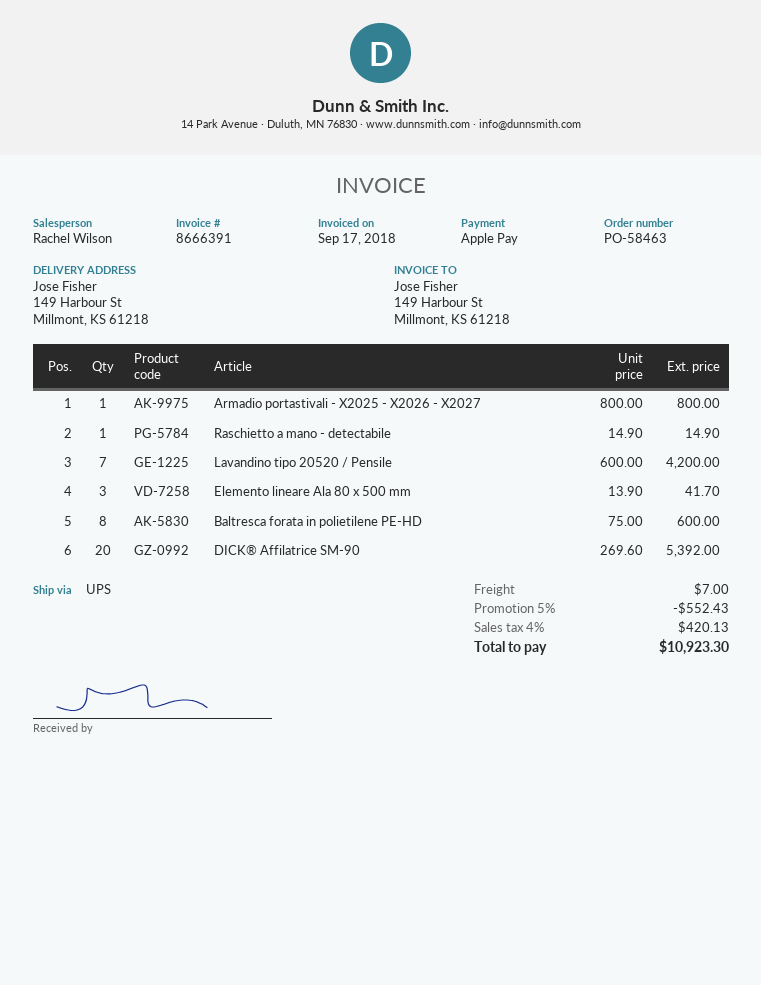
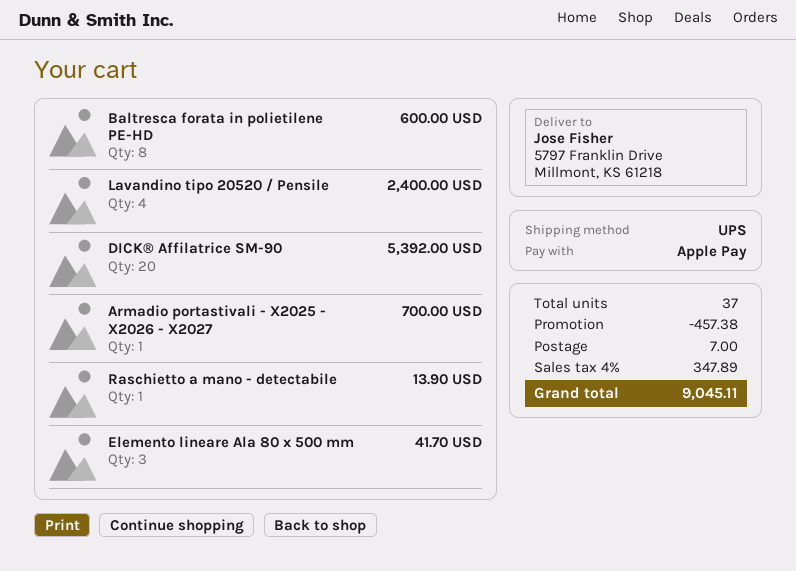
ship to: 149 Harbour St, Millmont, KS 61218 -> 5797 Franklin Drive, Millmont, KS 61218
Armadio portastivali - X2025 - X2026 - X2027: 1 for 800.00 -> 1 for 700.00
Raschietto a mano - detectabile: 1 for 14.90 -> 1 for 13.90
Lavandino tipo 20520 / Pensile: 7 for 4200.00 -> 4 for 2400.00
discount: 552.43 -> 457.38
tax: 4% = 420.13 -> 4% = 347.89
total: 10923.30 -> 9045.11

